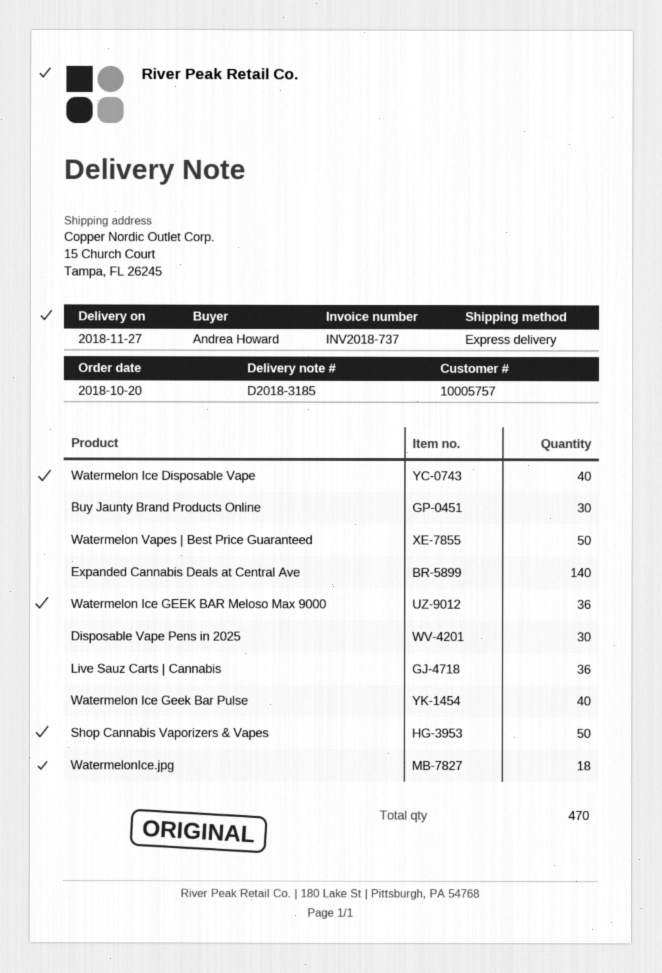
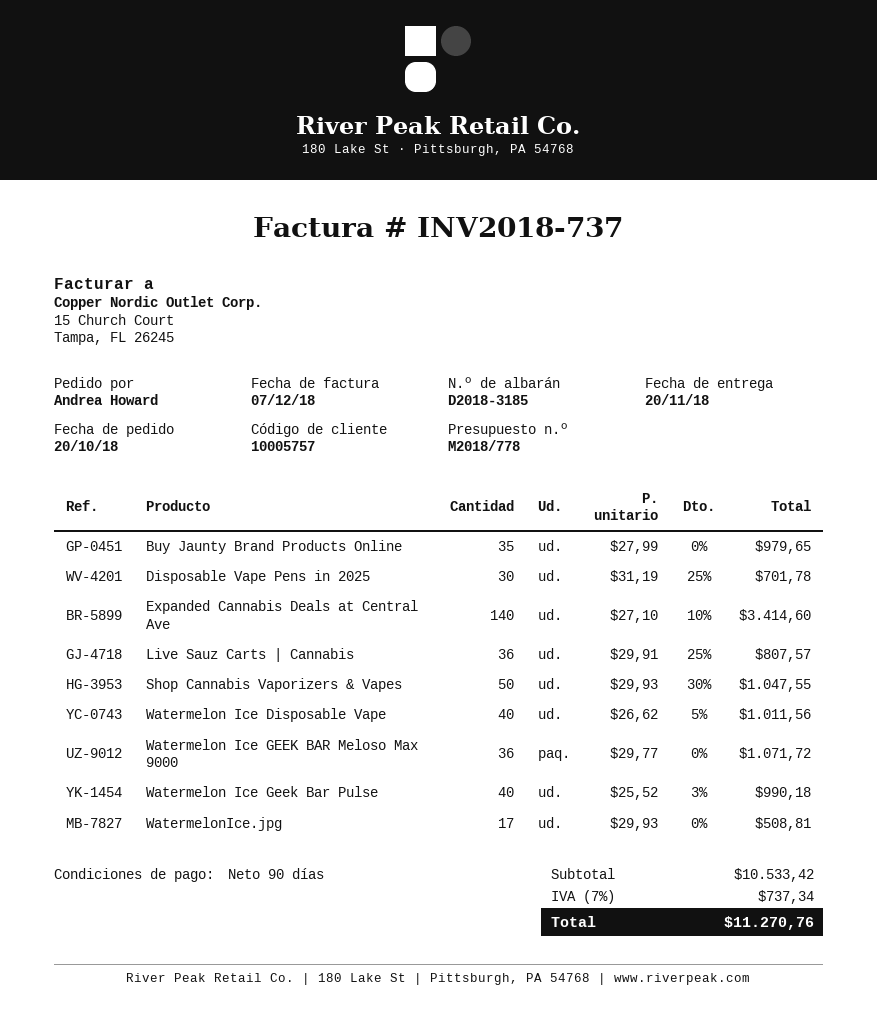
delivery date: 2018-11-27 -> 2018-11-20
Buy Jaunty Brand Products Online: 30 -> 35
Watermelon Vapes | Best Price Guaranteed: 50 -> none
WatermelonIce.jpg: 18 -> 17

